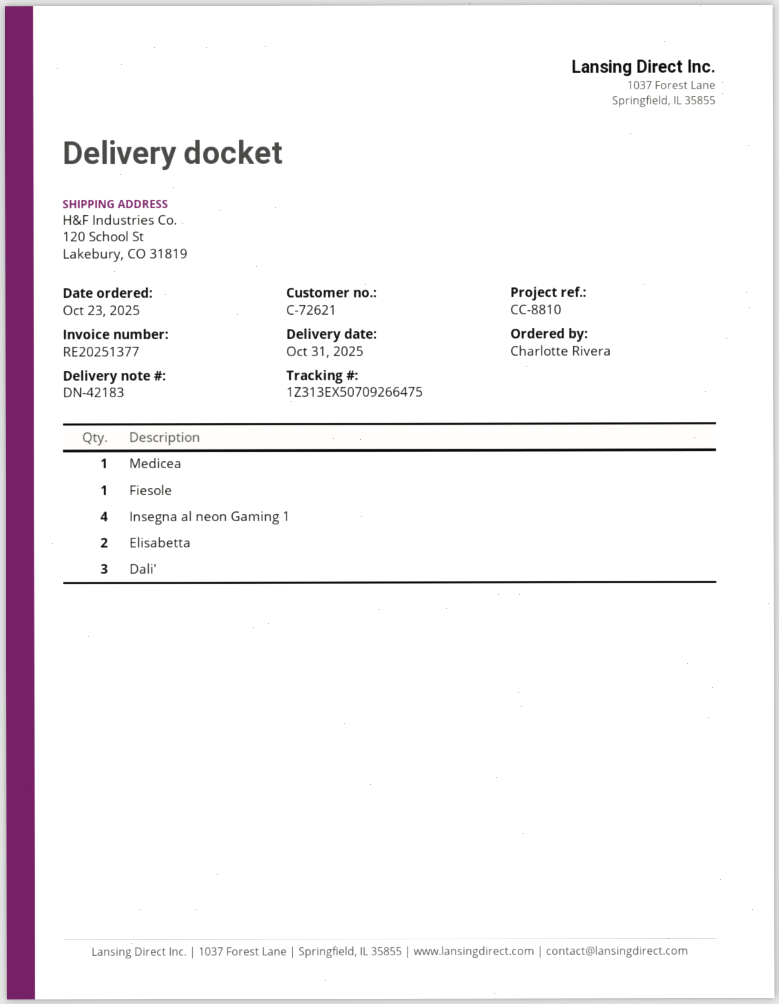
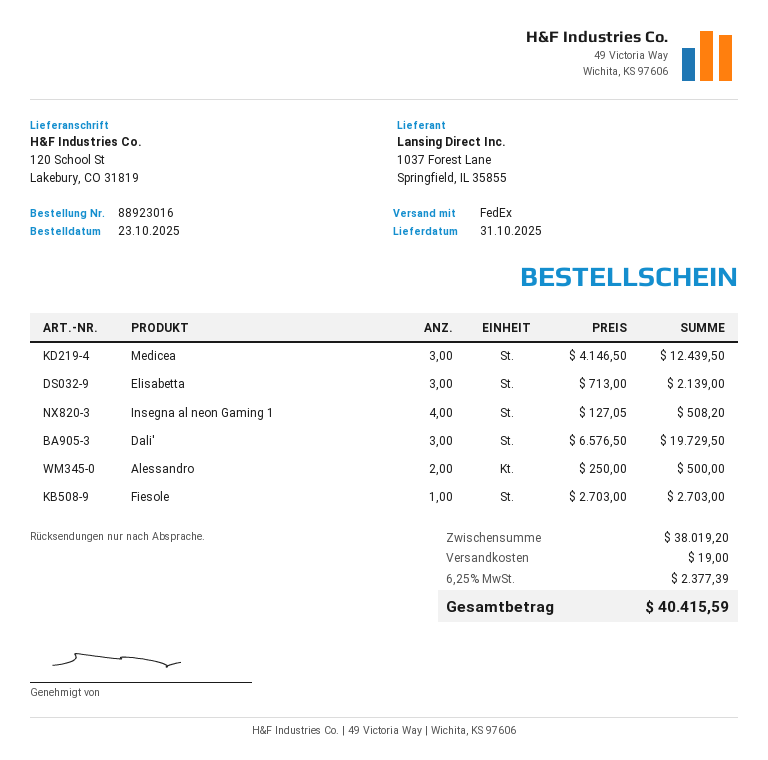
Medicea: 1 -> 3
Elisabetta: 2 -> 3
Alessandro: none -> 2

